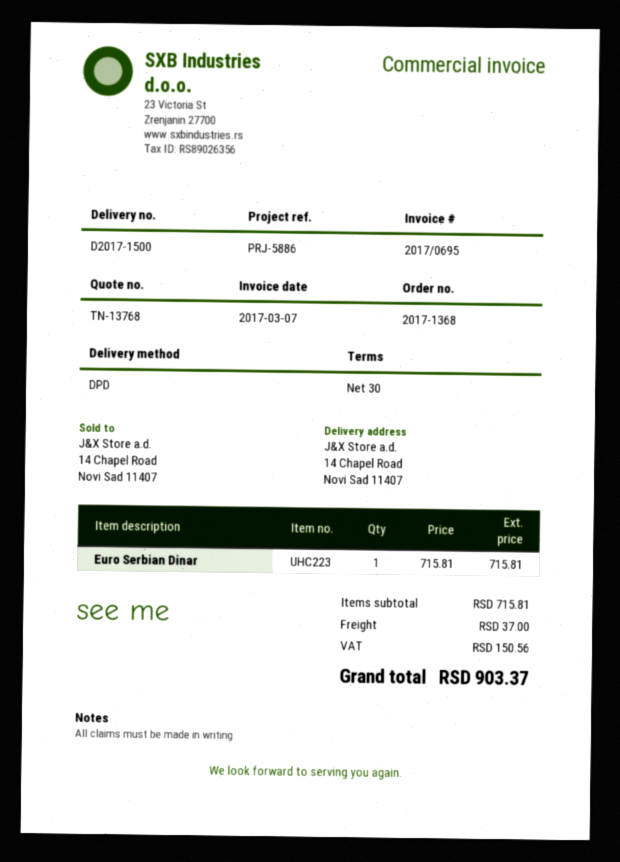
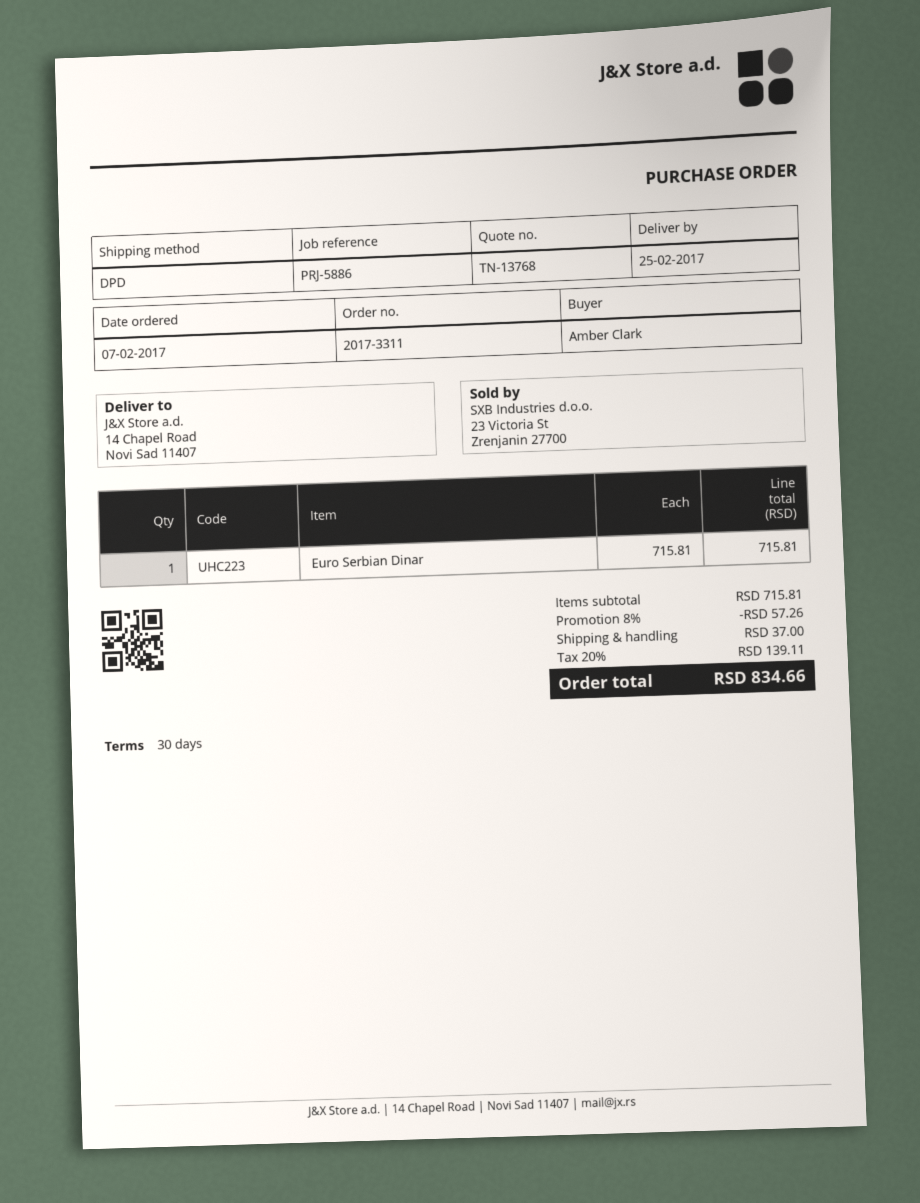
order number: 2017-1368 -> 2017-3311
discount: none -> 8% = 57.26
tax: 150.56 -> 139.11
total: 903.37 -> 834.66

